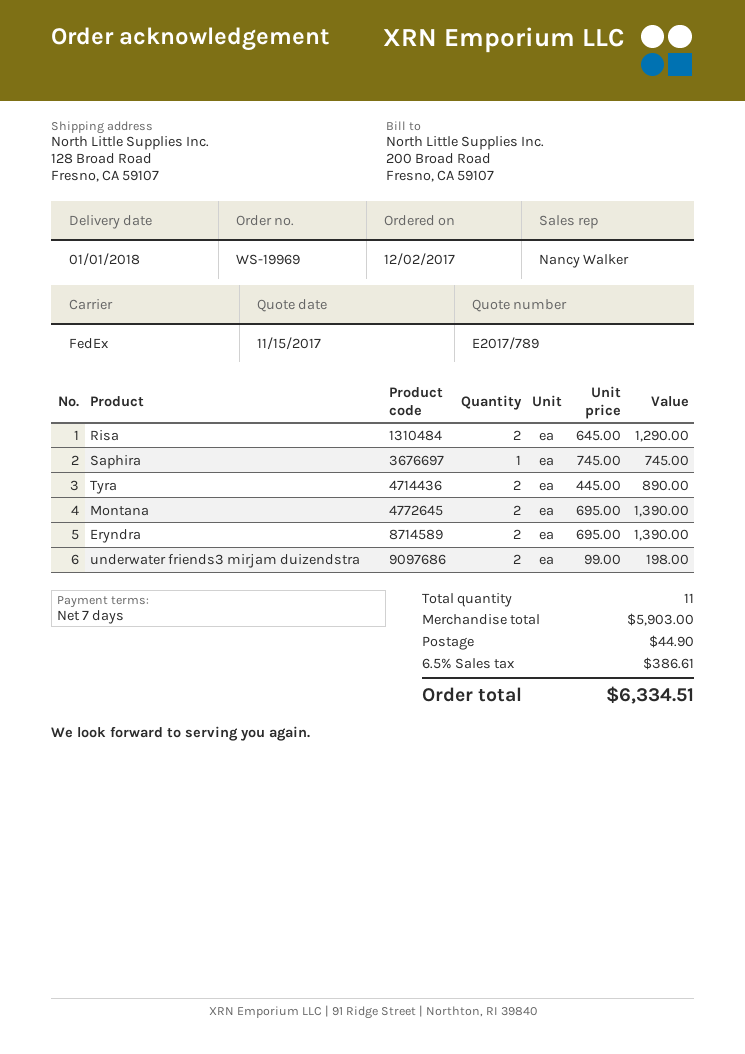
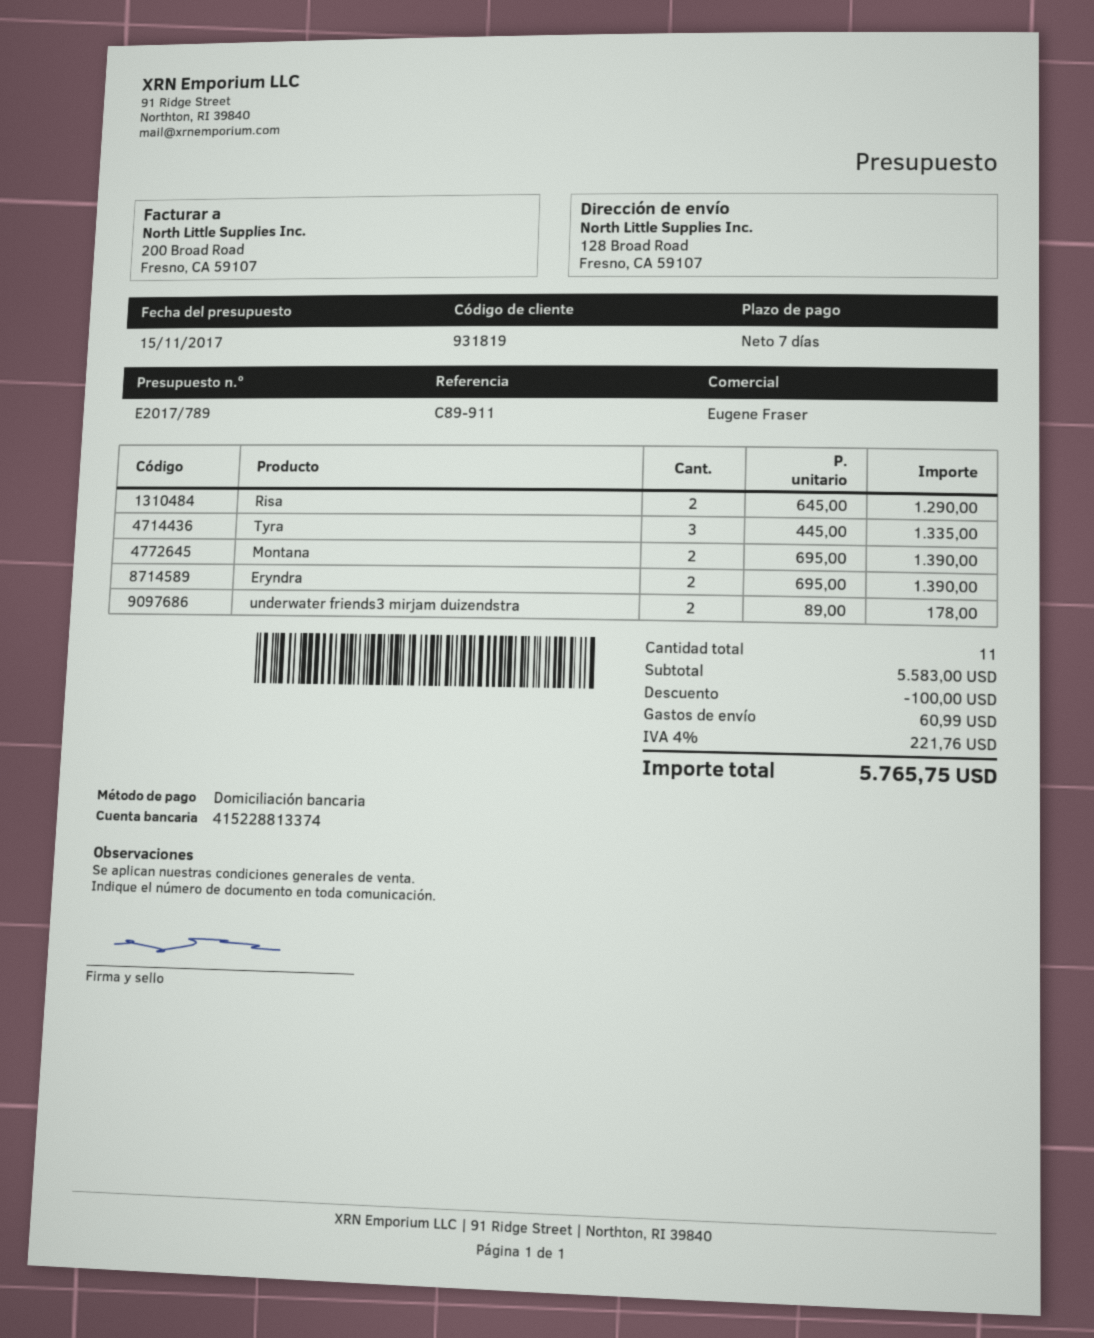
sales rep: Nancy Walker -> Eugene Fraser
Saphira: 1 x 745.00 = 745.00 -> none
Tyra: 2 x 445.00 = 890.00 -> 3 x 445.00 = 1335.00
underwater friends3 mirjam duizendstra: 2 x 99.00 = 198.00 -> 2 x 89.00 = 178.00
subtotal: 5903.00 -> 5583.00
discount: none -> 100.00
shipping: 44.90 -> 60.99
tax: 6.5% = 386.61 -> 4% = 221.76
total: 6334.51 -> 5765.75

